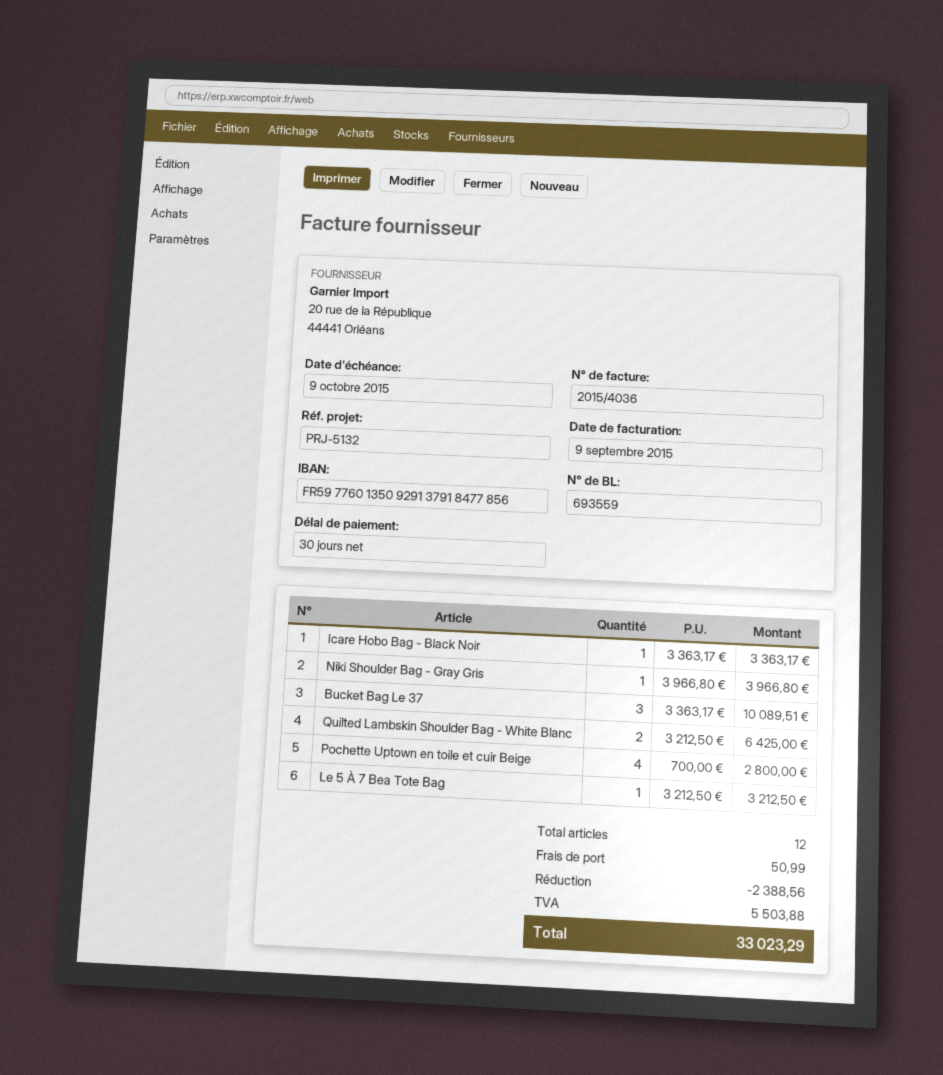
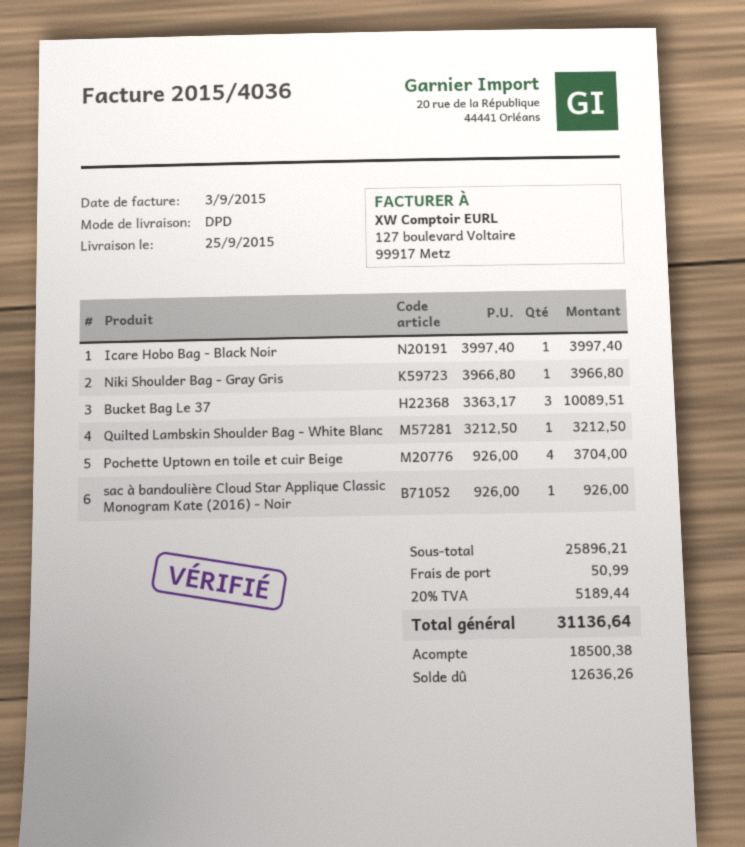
invoice date: 2015-09-09 -> 2015-09-03
Icare Hobo Bag - Black Noir: 1 x 3363.17 = 3363.17 -> 1 x 3997.40 = 3997.40
Quilted Lambskin Shoulder Bag - White Blanc: 2 x 3212.50 = 6425.00 -> 1 x 3212.50 = 3212.50
Pochette Uptown en toile et cuir Beige: 4 x 700.00 = 2800.00 -> 4 x 926.00 = 3704.00
Le 5 À 7 Bea Tote Bag: 1 x 3212.50 = 3212.50 -> none
sac à bandoulière Cloud Star Applique Classic Monogram Kate (2016) - Noir: none -> 1 x 926.00 = 926.00
discount: 2388.56 -> none
tax: 5503.88 -> 5189.44
total: 33023.29 -> 31136.64

